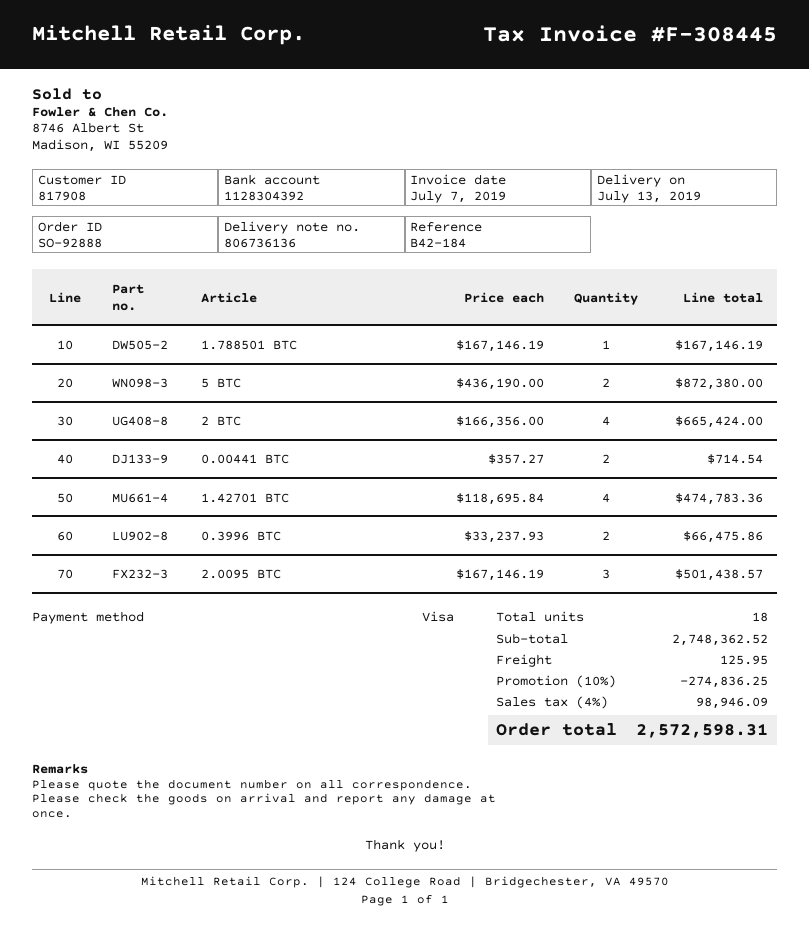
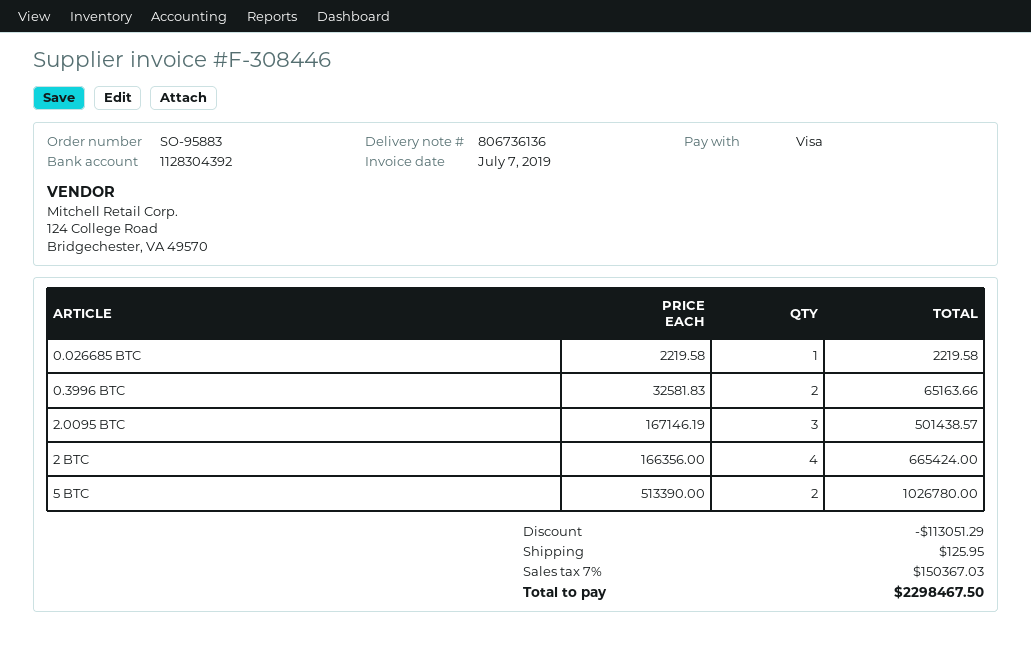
order number: SO-92888 -> SO-95883
invoice number: F-308445 -> F-308446
1.788501 BTC: 1 x 167146.19 = 167146.19 -> none
5 BTC: 2 x 436190.00 = 872380.00 -> 2 x 513390.00 = 1026780.00
0.00441 BTC: 2 x 357.27 = 714.54 -> none
1.42701 BTC: 4 x 118695.84 = 474783.36 -> none
0.3996 BTC: 2 x 33237.93 = 66475.86 -> 2 x 32581.83 = 65163.66
0.026685 BTC: none -> 1 x 2219.58 = 2219.58
discount: 274836.25 -> 113051.29
tax: 4% = 98946.09 -> 7% = 150367.03
total: 2572598.31 -> 2298467.50

